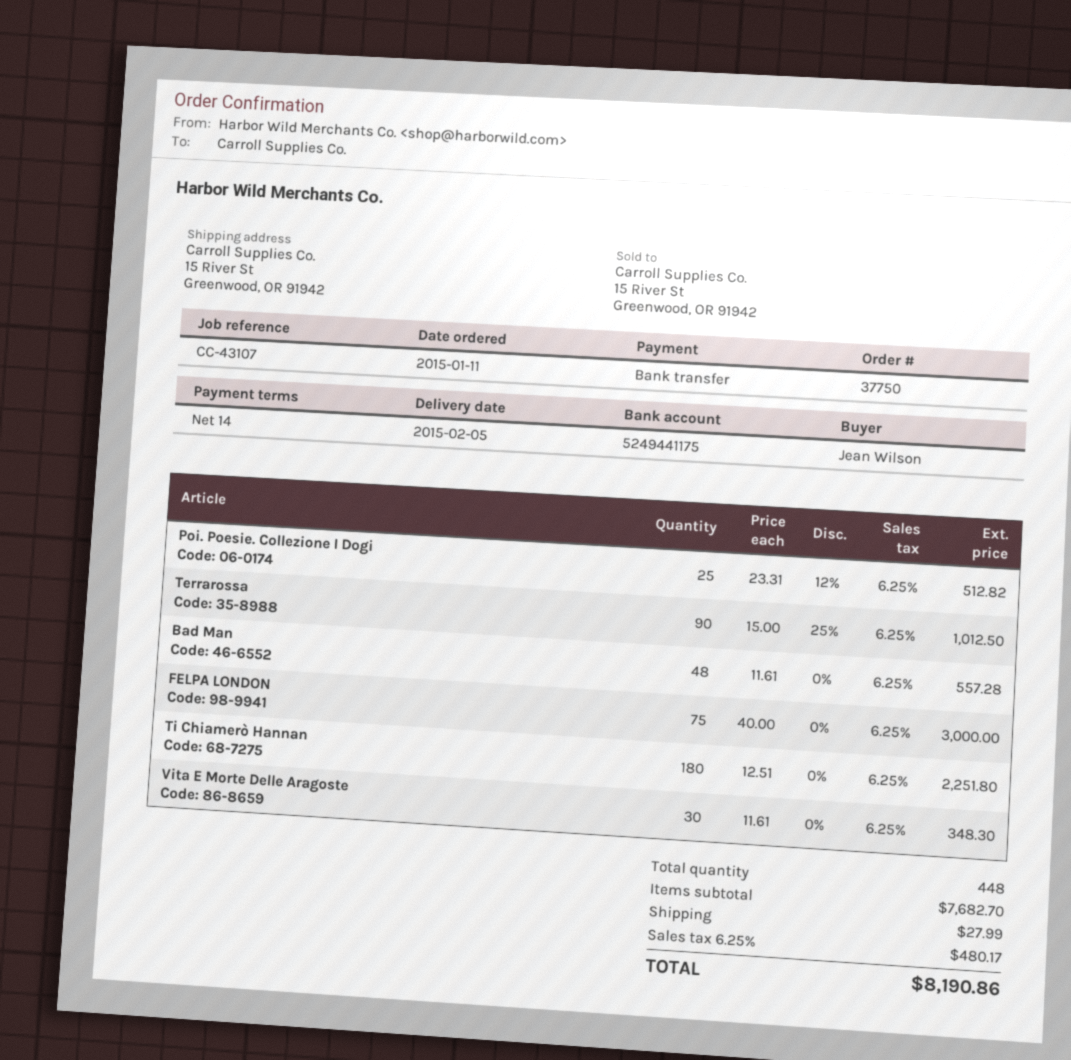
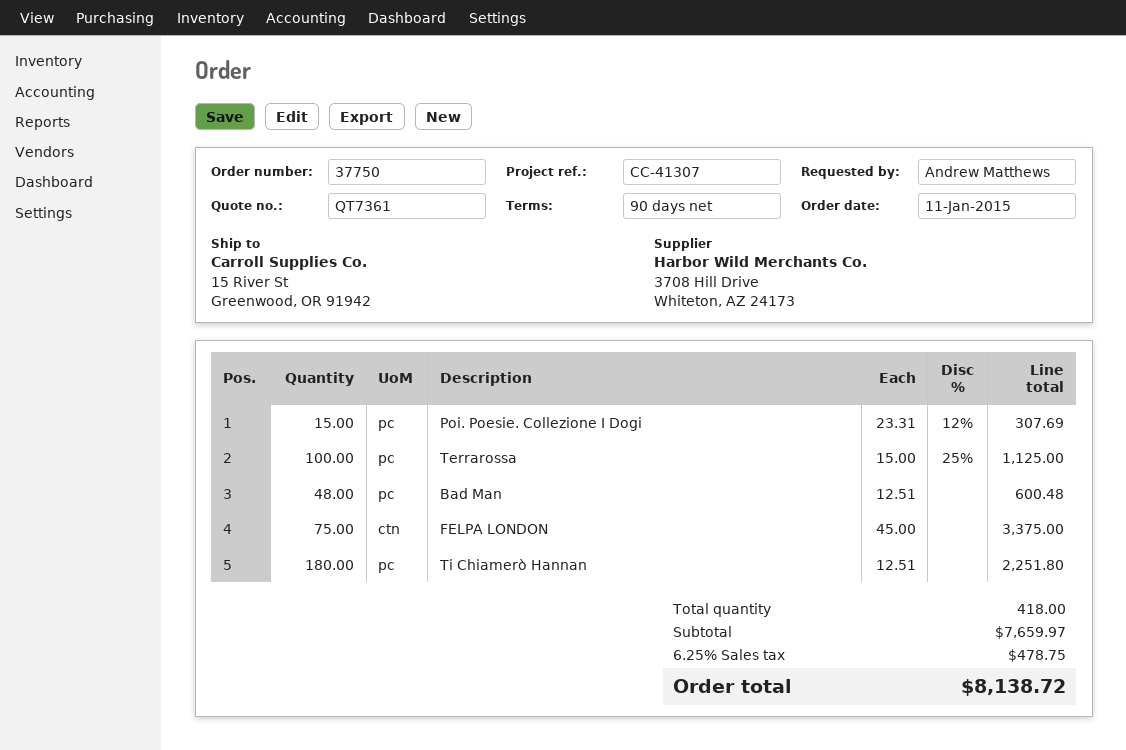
payment terms: 14 days -> 90 days
reference: CC-43107 -> CC-41307
ordered by: Jean Wilson -> Andrew Matthews
Poi. Poesie. Collezione I Dogi: 25 x 23.31 - 12% = 512.82 -> 15 x 23.31 - 12% = 307.69
Terrarossa: 90 x 15.00 - 25% = 1012.50 -> 100 x 15.00 - 25% = 1125.00
Bad Man: 48 x 11.61 = 557.28 -> 48 x 12.51 = 600.48
FELPA LONDON: 75 x 40.00 = 3000.00 -> 75 x 45.00 = 3375.00
Vita E Morte Delle Aragoste: 30 x 11.61 = 348.30 -> none
total quantity: 448 -> 418
subtotal: 7682.70 -> 7659.97
shipping: 27.99 -> none
tax: 6.25% = 480.17 -> 6.25% = 478.75
total: 8190.86 -> 8138.72

